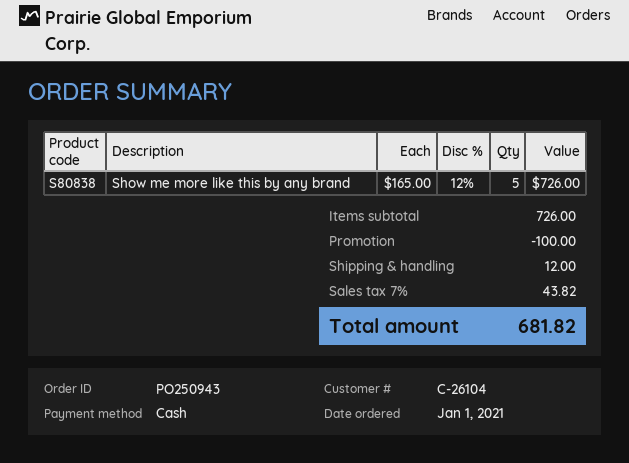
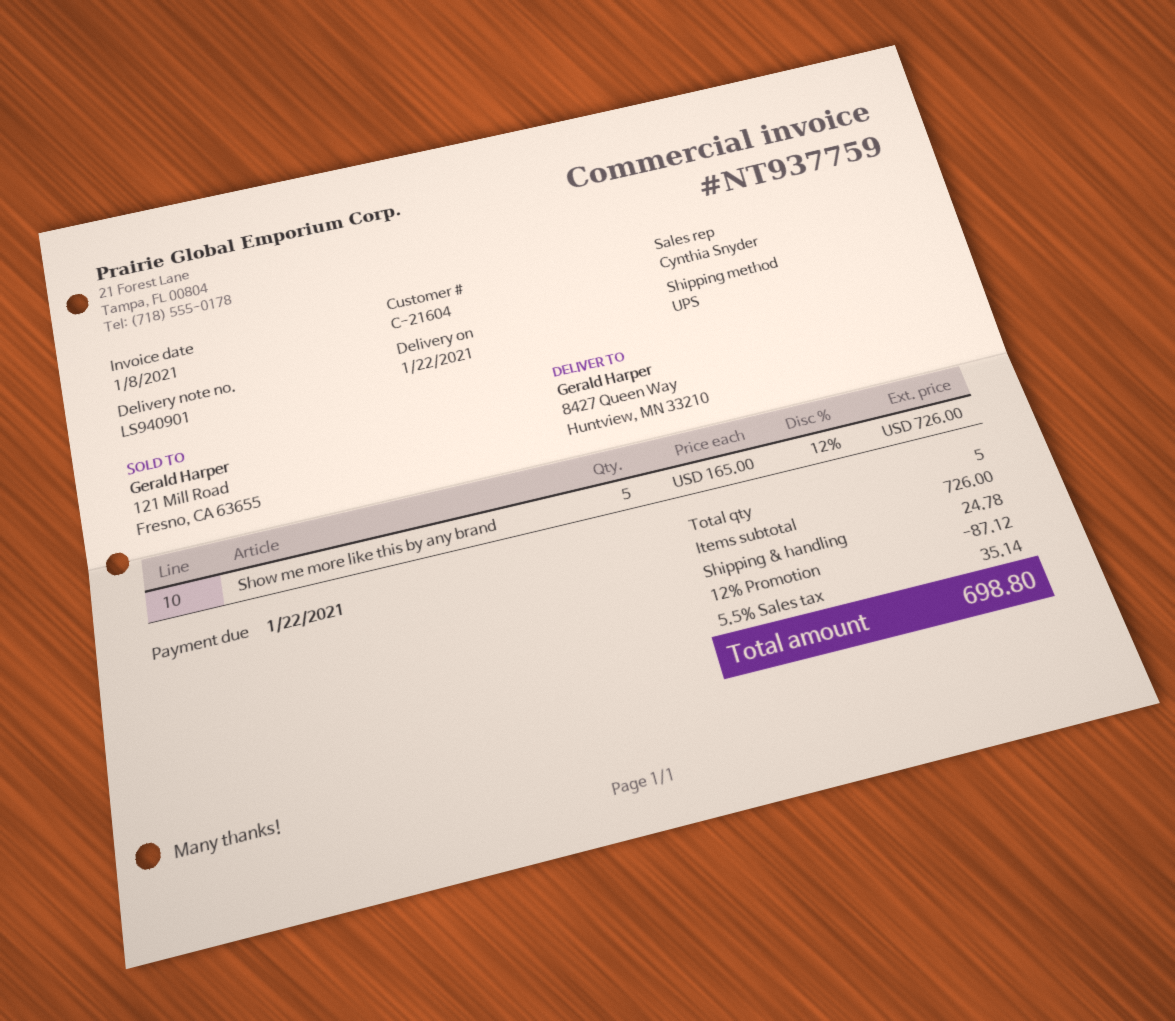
customer number: C-26104 -> C-21604
discount: 100.00 -> 87.12
shipping: 12.00 -> 24.78
tax: 7% = 43.82 -> 5.5% = 35.14
total: 681.82 -> 698.80

